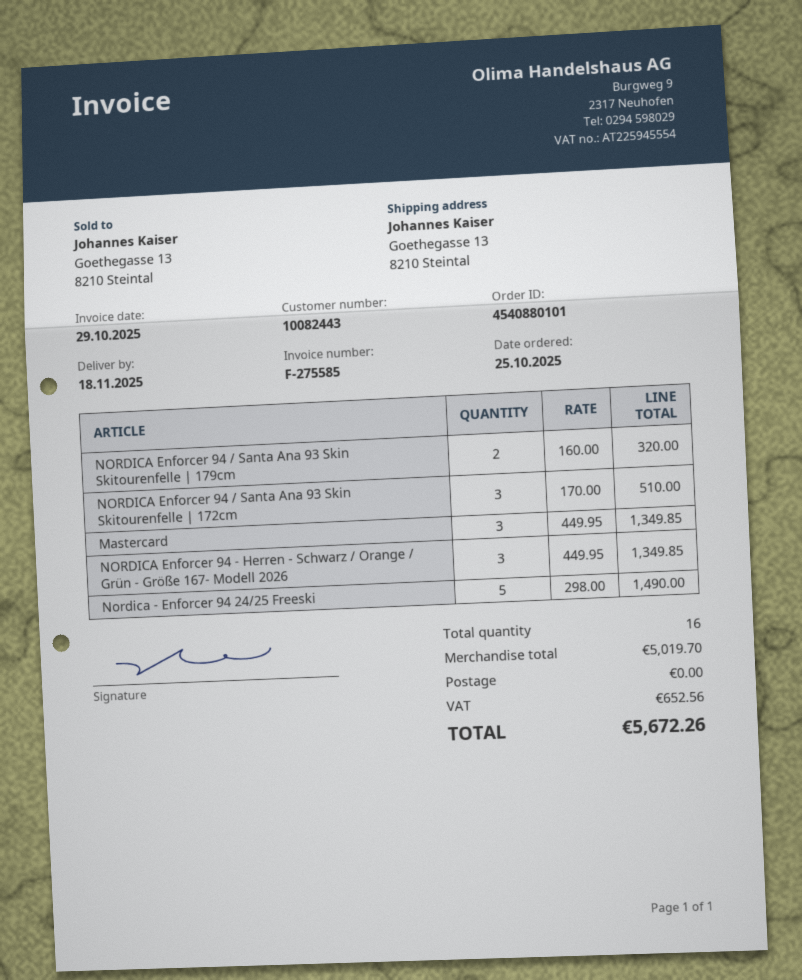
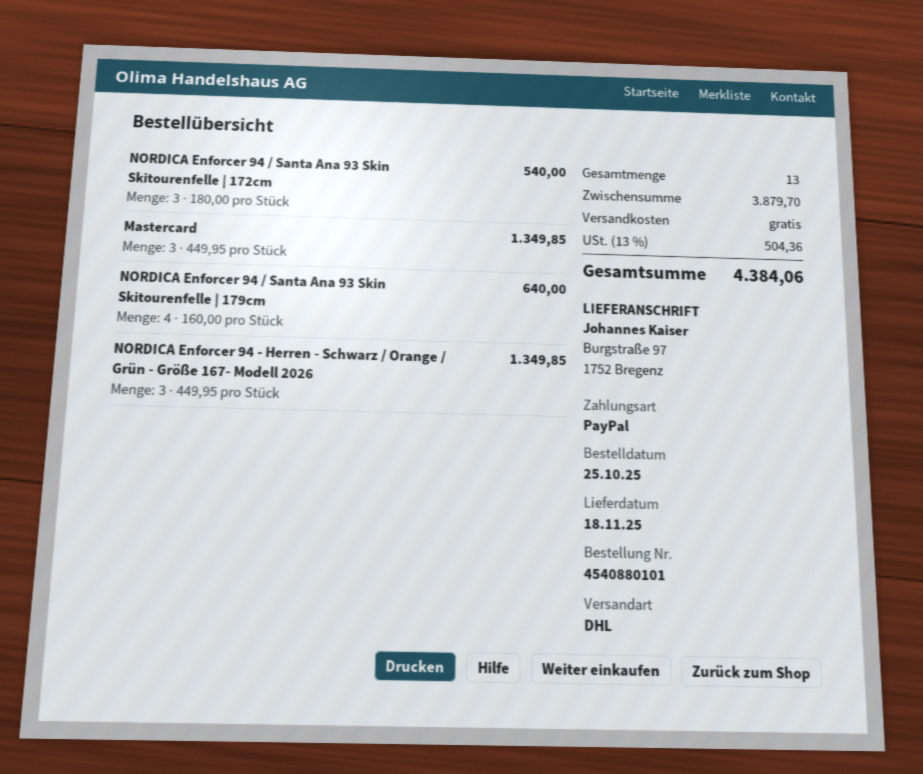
ship to: Goethegasse 13, 8210 Steintal -> Burgstraße 97, 1752 Bregenz
NORDICA Enforcer 94 / Santa Ana 93 Skin Skitourenfelle | 179cm: 2 x 160.00 = 320.00 -> 4 x 160.00 = 640.00
NORDICA Enforcer 94 / Santa Ana 93 Skin Skitourenfelle | 172cm: 3 x 170.00 = 510.00 -> 3 x 180.00 = 540.00
Nordica - Enforcer 94 24/25 Freeski: 5 x 298.00 = 1490.00 -> none
total quantity: 16 -> 13
subtotal: 5019.70 -> 3879.70
tax: 652.56 -> 504.36
total: 5672.26 -> 4384.06

